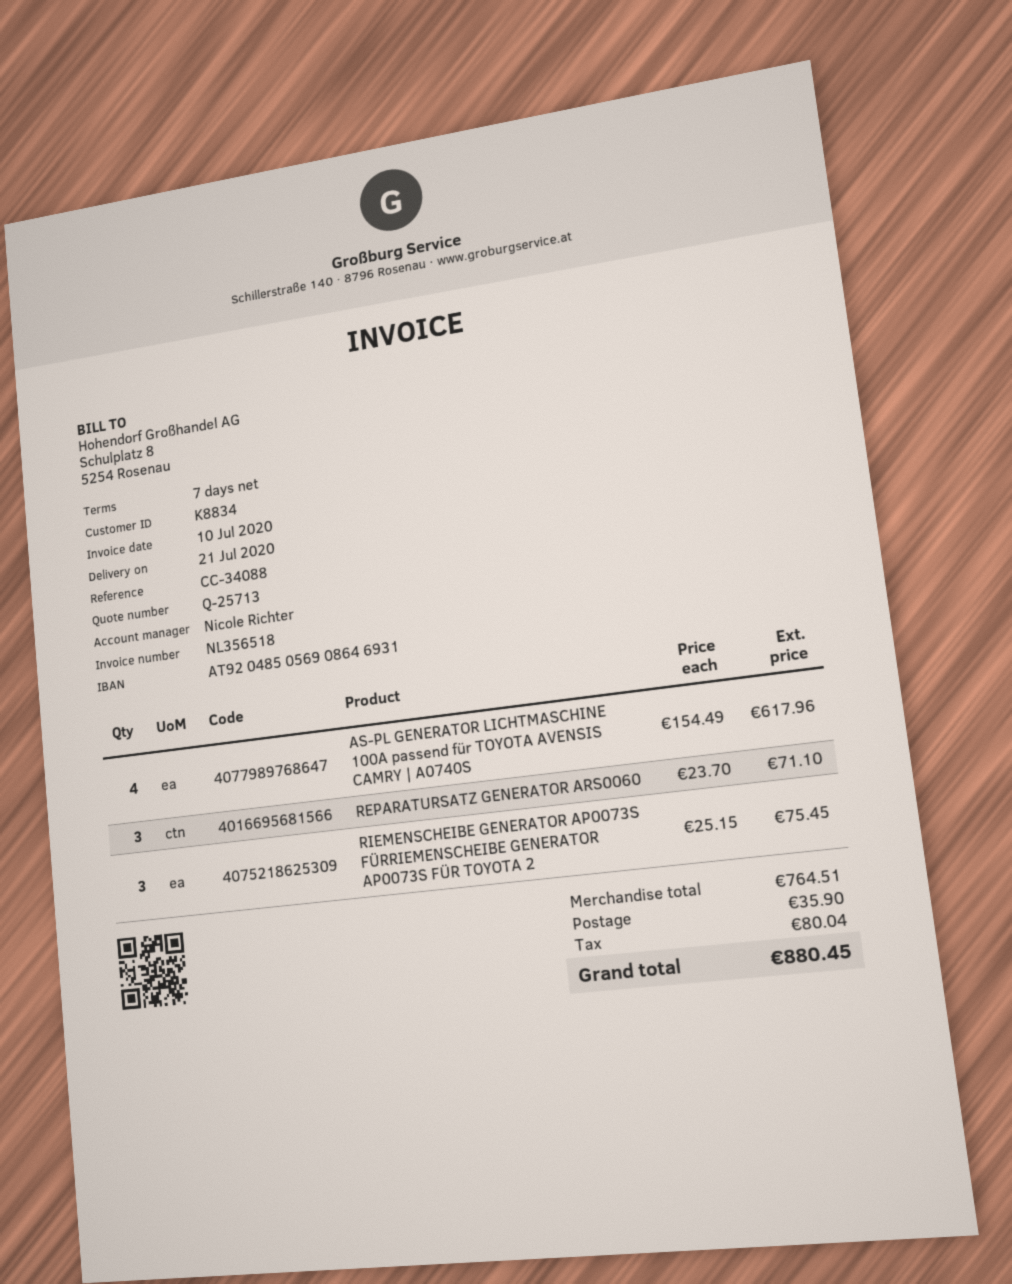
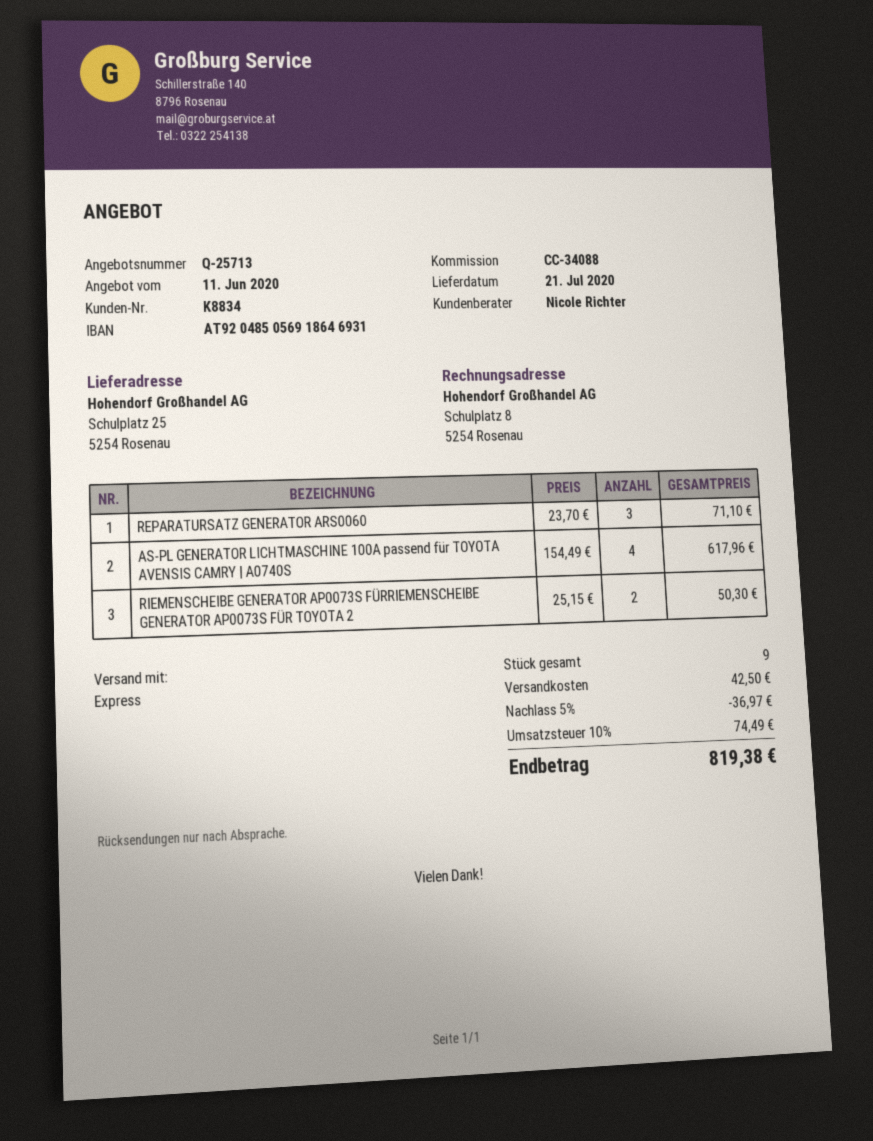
bank account: AT920485056908646931 -> AT920485056918646931
RIEMENSCHEIBE GENERATOR AP0073S FÜRRIEMENSCHEIBE GENERATOR AP0073S FÜR TOYOTA 2: 3 x 25.15 = 75.45 -> 2 x 25.15 = 50.30
discount: none -> 5% = 36.97
shipping: 35.90 -> 42.50
tax: 80.04 -> 74.49
total: 880.45 -> 819.38

